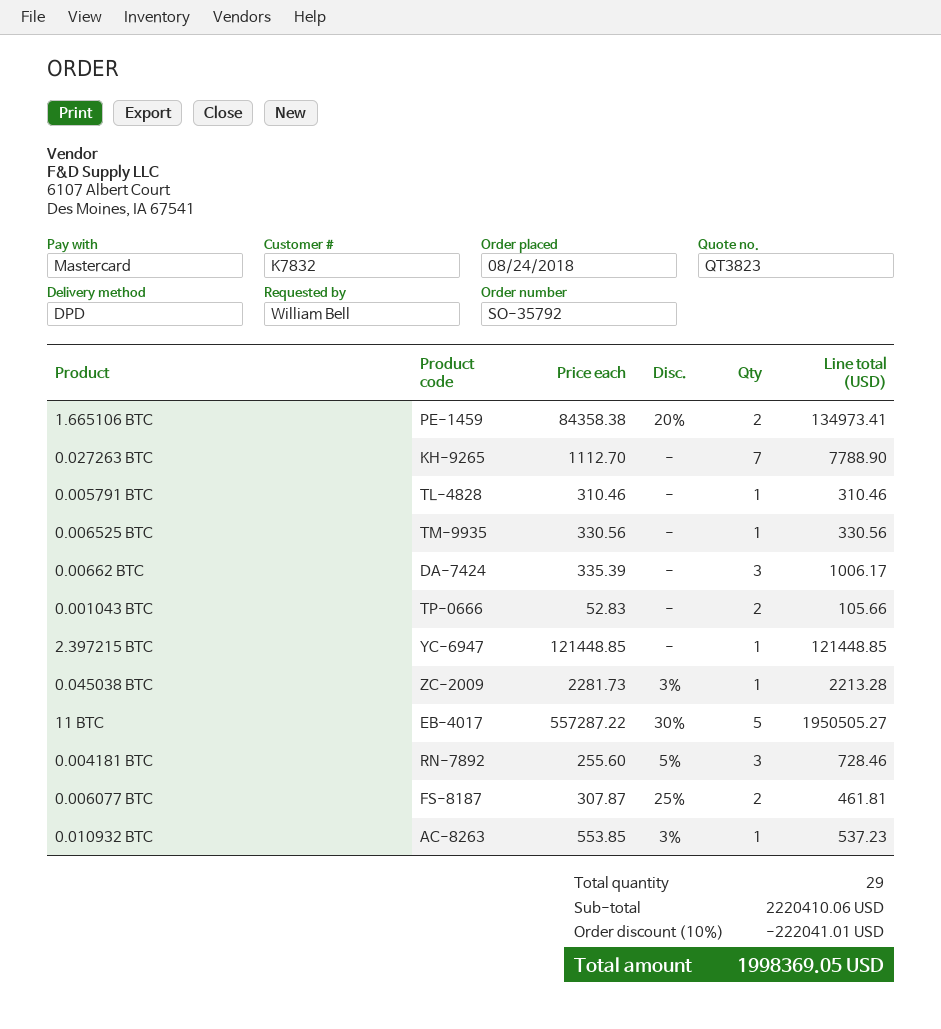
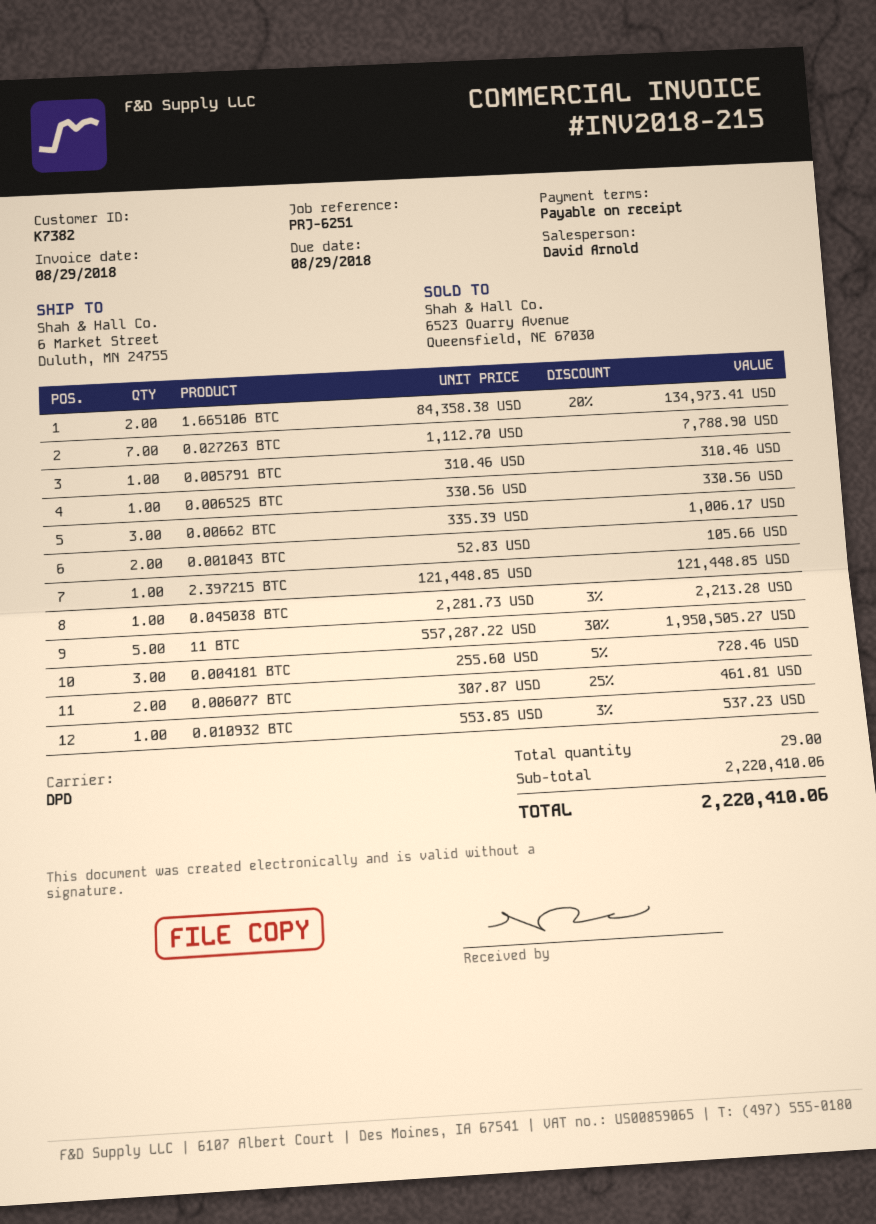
customer number: K7832 -> K7382
discount: 10% = 222041.01 -> none
total: 1998369.05 -> 2220410.06

